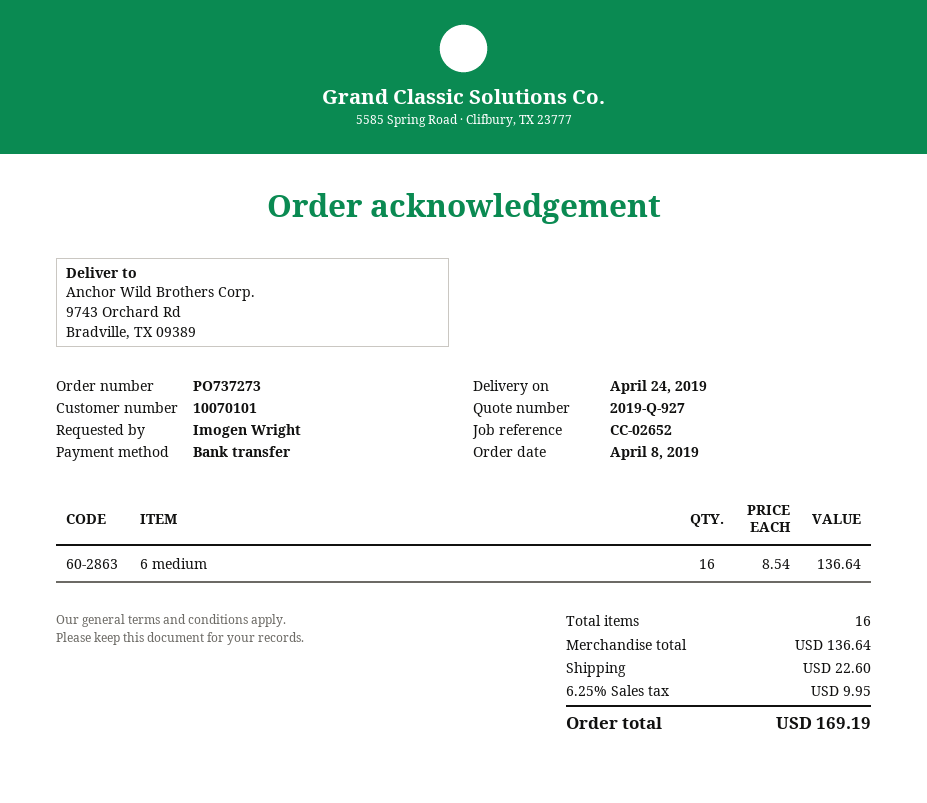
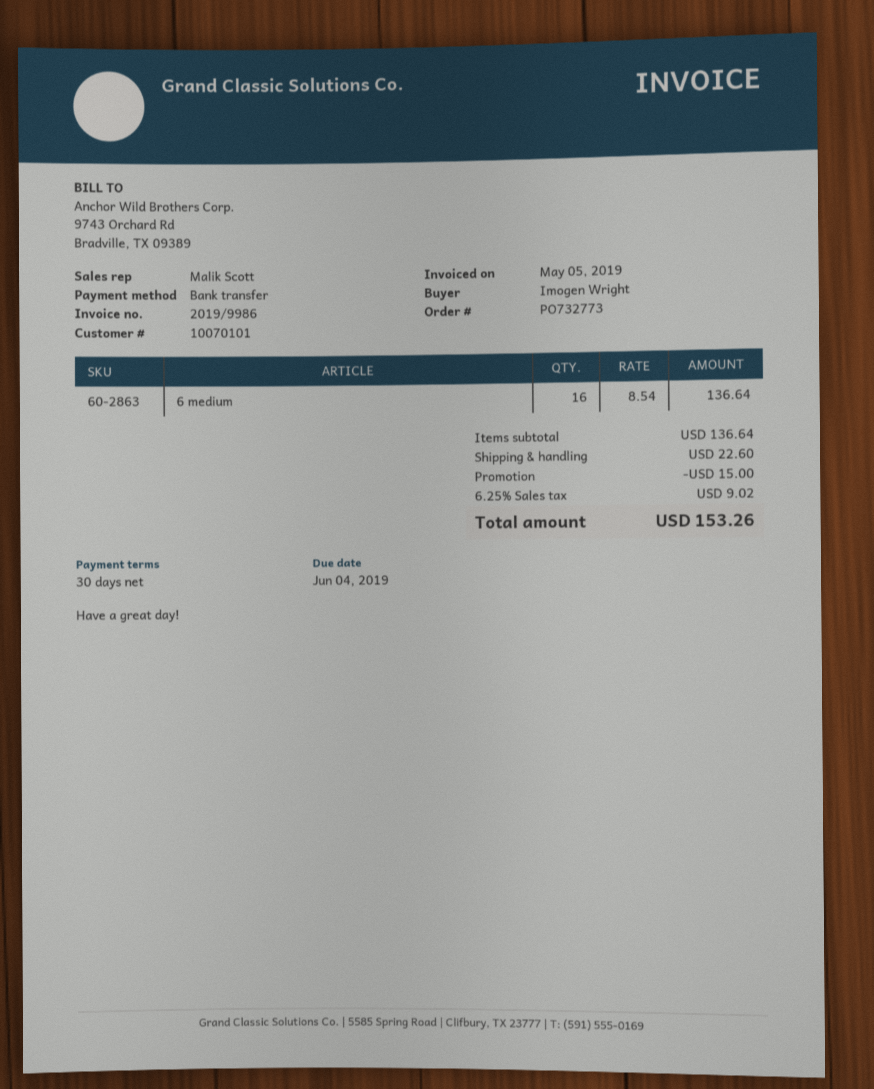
order number: PO737273 -> PO732773
discount: none -> 15.00
tax: 6.25% = 9.95 -> 6.25% = 9.02
total: 169.19 -> 153.26

